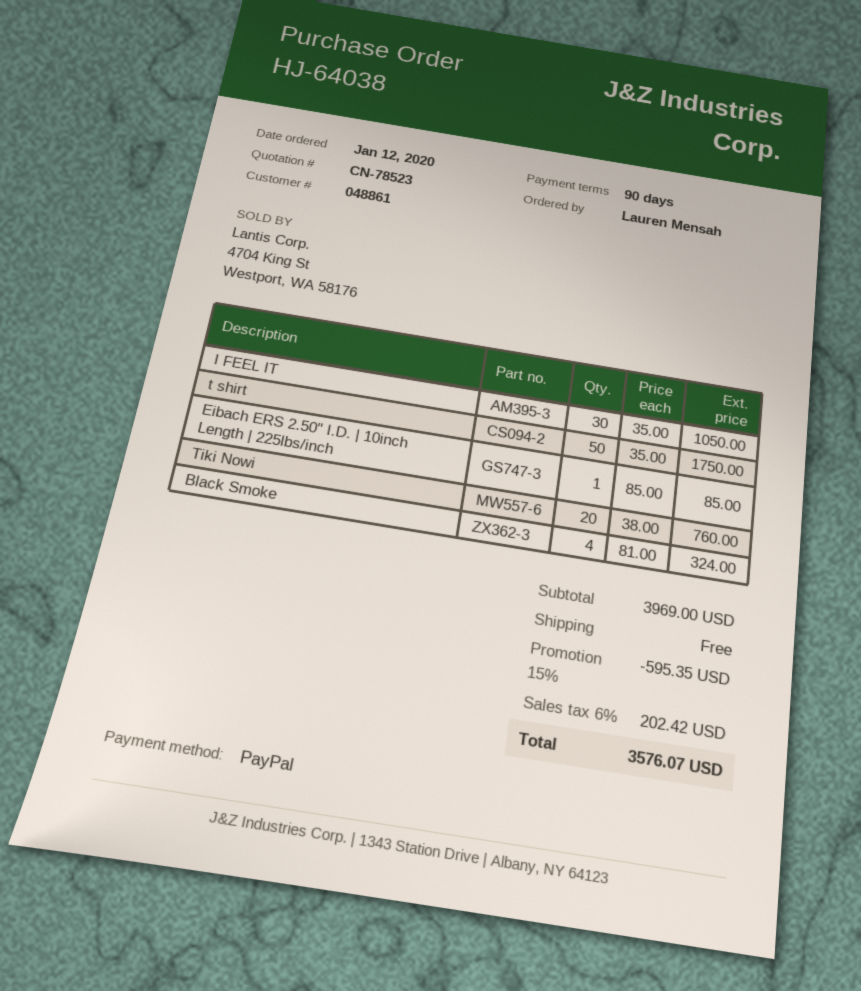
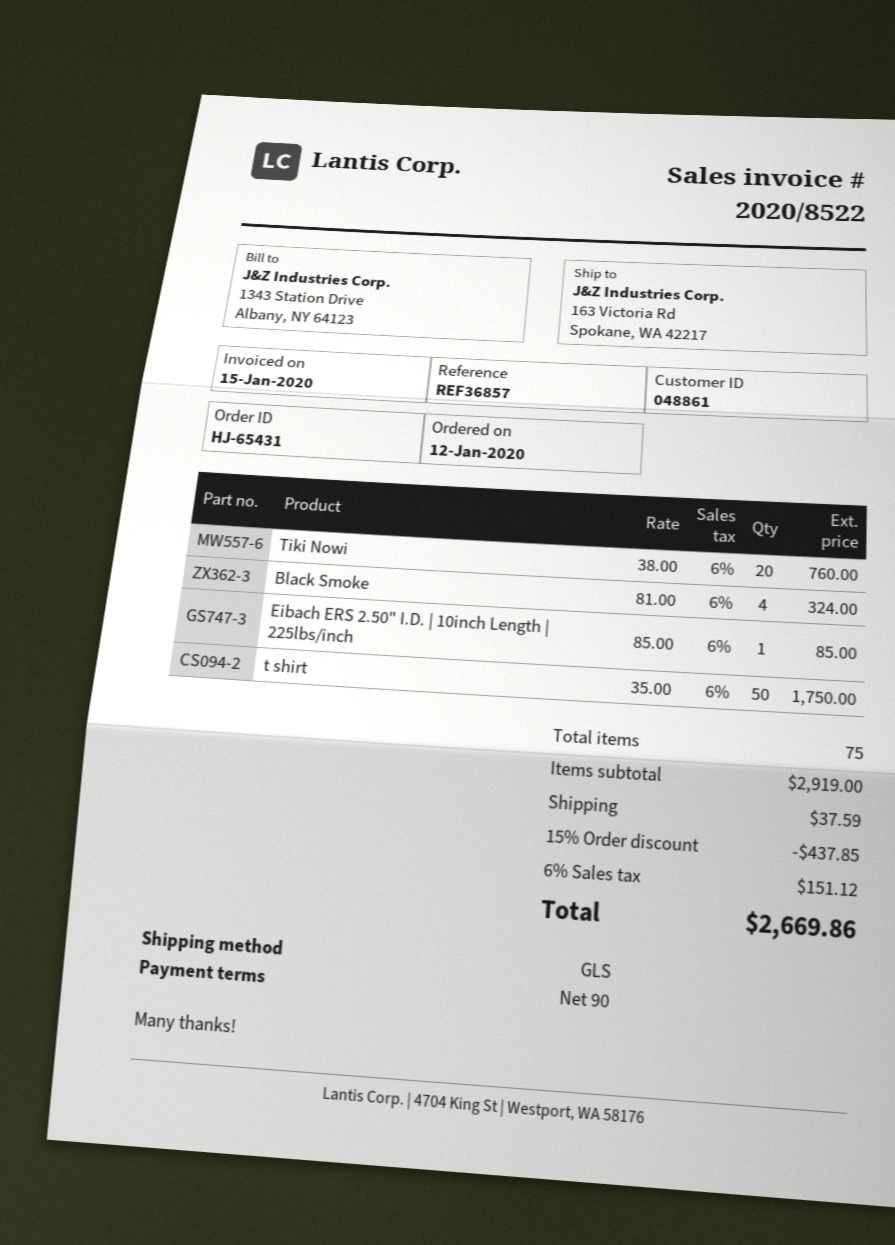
order number: HJ-64038 -> HJ-65431
I FEEL IT: 30 x 35.00 = 1050.00 -> none
subtotal: 3969.00 -> 2919.00
discount: 15% = 595.35 -> 15% = 437.85
shipping: 0.00 -> 37.59
tax: 6% = 202.42 -> 6% = 151.12
total: 3576.07 -> 2669.86

